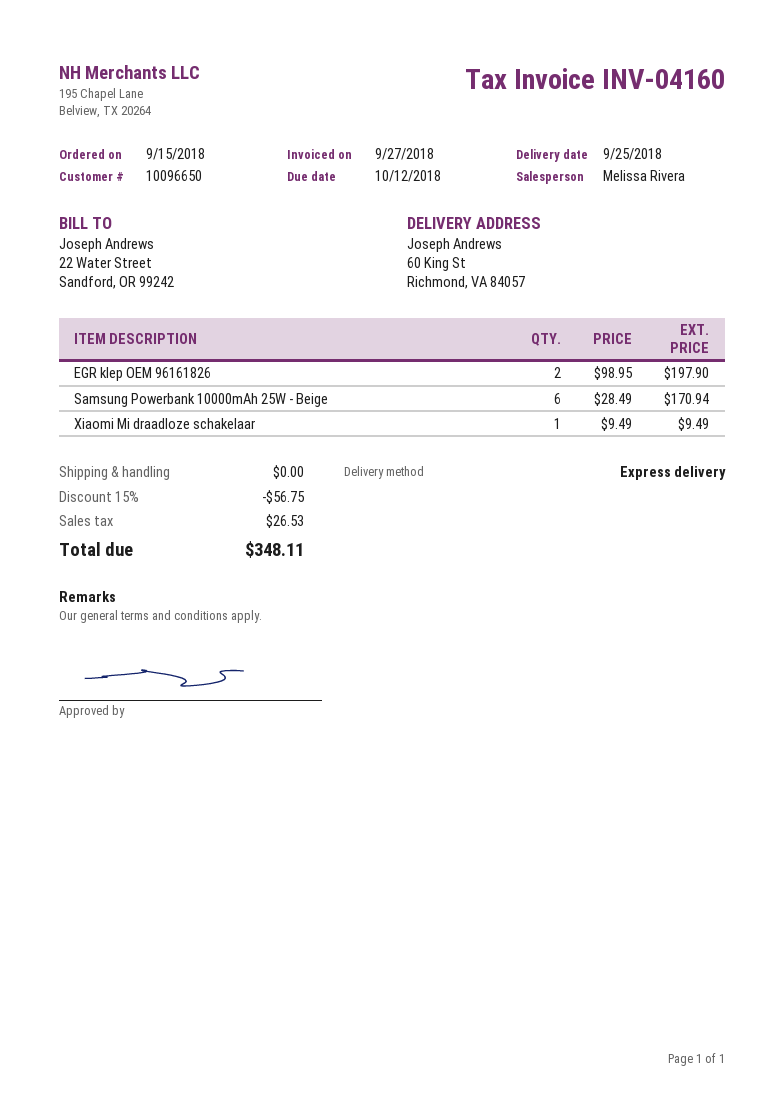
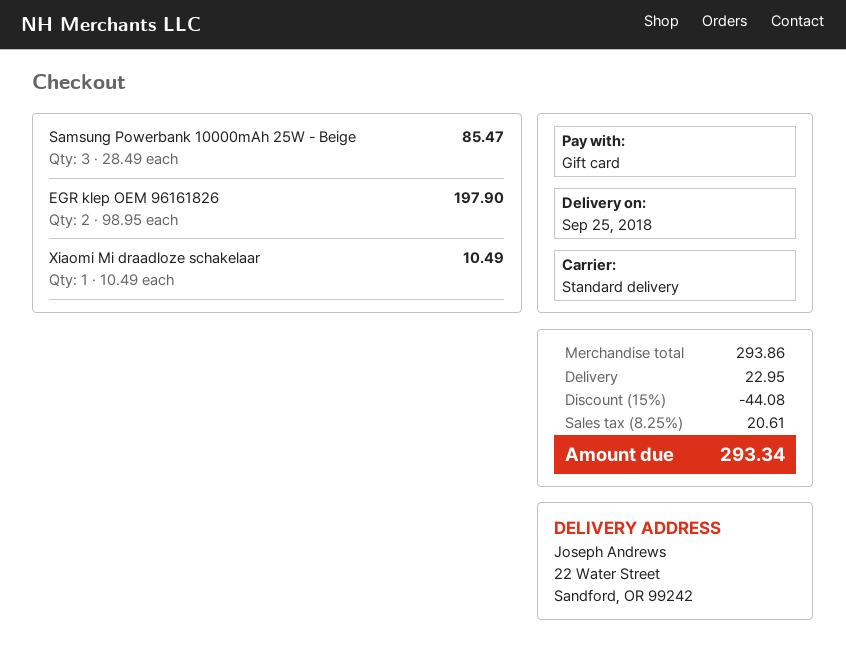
shipping method: express -> standard
ship to: 60 King St, Richmond, VA 84057 -> 22 Water Street, Sandford, OR 99242
Samsung Powerbank 10000mAh 25W - Beige: 6 x 28.49 = 170.94 -> 3 x 28.49 = 85.47
Xiaomi Mi draadloze schakelaar: 1 x 9.49 = 9.49 -> 1 x 10.49 = 10.49
discount: 15% = 56.75 -> 15% = 44.08
shipping: 0.00 -> 22.95
tax: 26.53 -> 20.61
total: 348.11 -> 293.34

